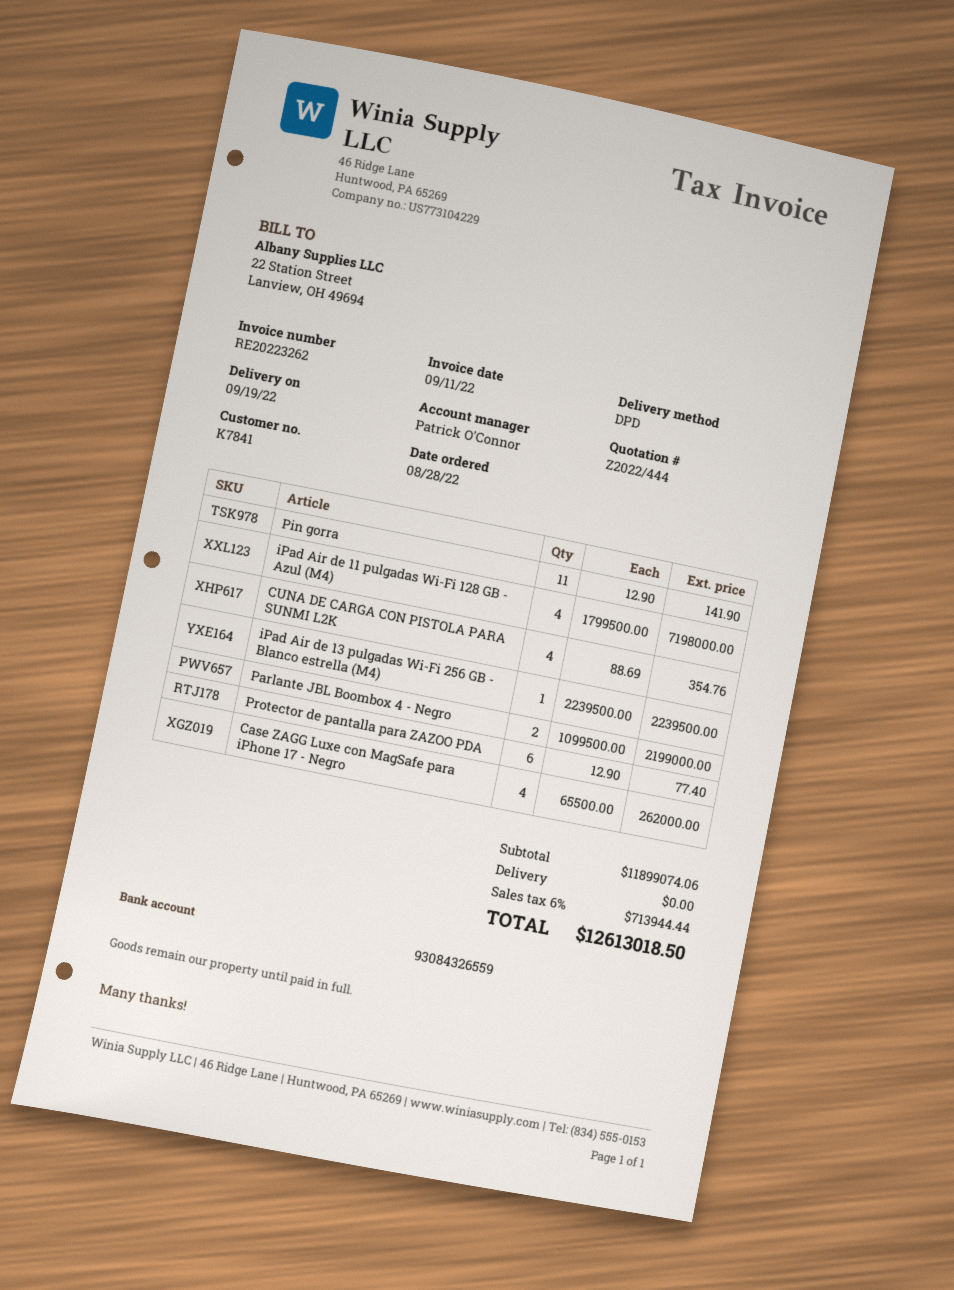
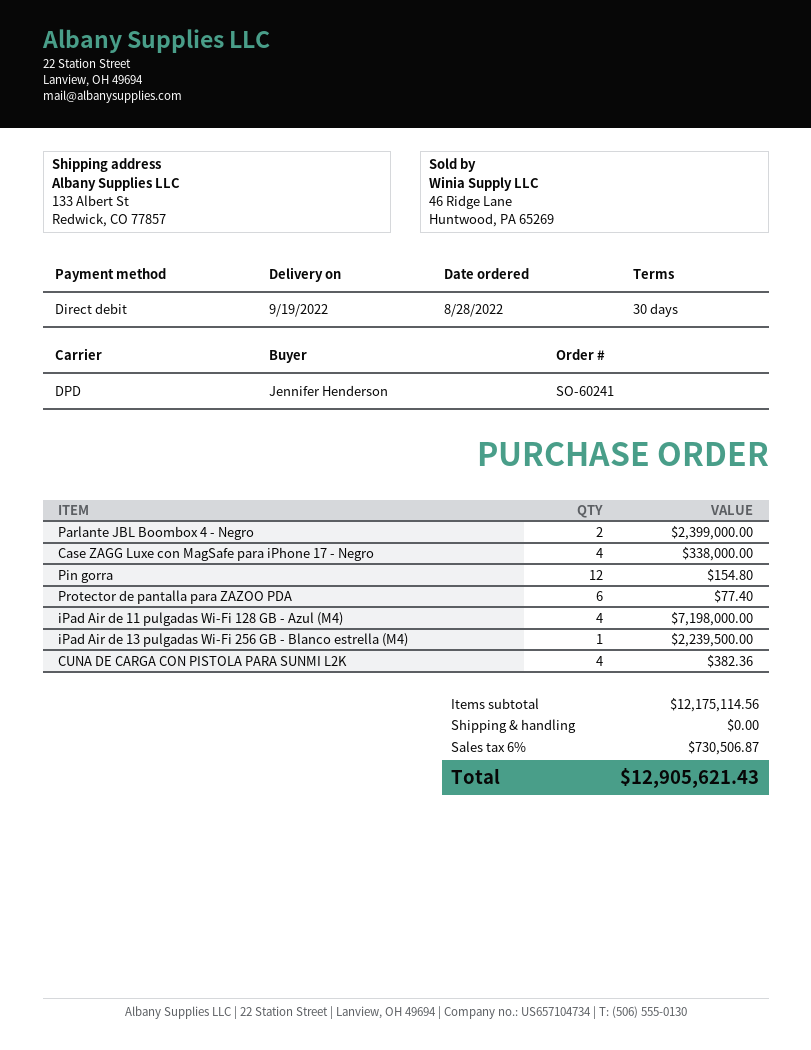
Pin gorra: 11 for 141.90 -> 12 for 154.80
CUNA DE CARGA CON PISTOLA PARA SUNMI L2K: 4 for 354.76 -> 4 for 382.36
Parlante JBL Boombox 4 - Negro: 2 for 2199000.00 -> 2 for 2399000.00
Case ZAGG Luxe con MagSafe para iPhone 17 - Negro: 4 for 262000.00 -> 4 for 338000.00
subtotal: 11899074.06 -> 12175114.56
tax: 6% = 713944.44 -> 6% = 730506.87
total: 12613018.50 -> 12905621.43

